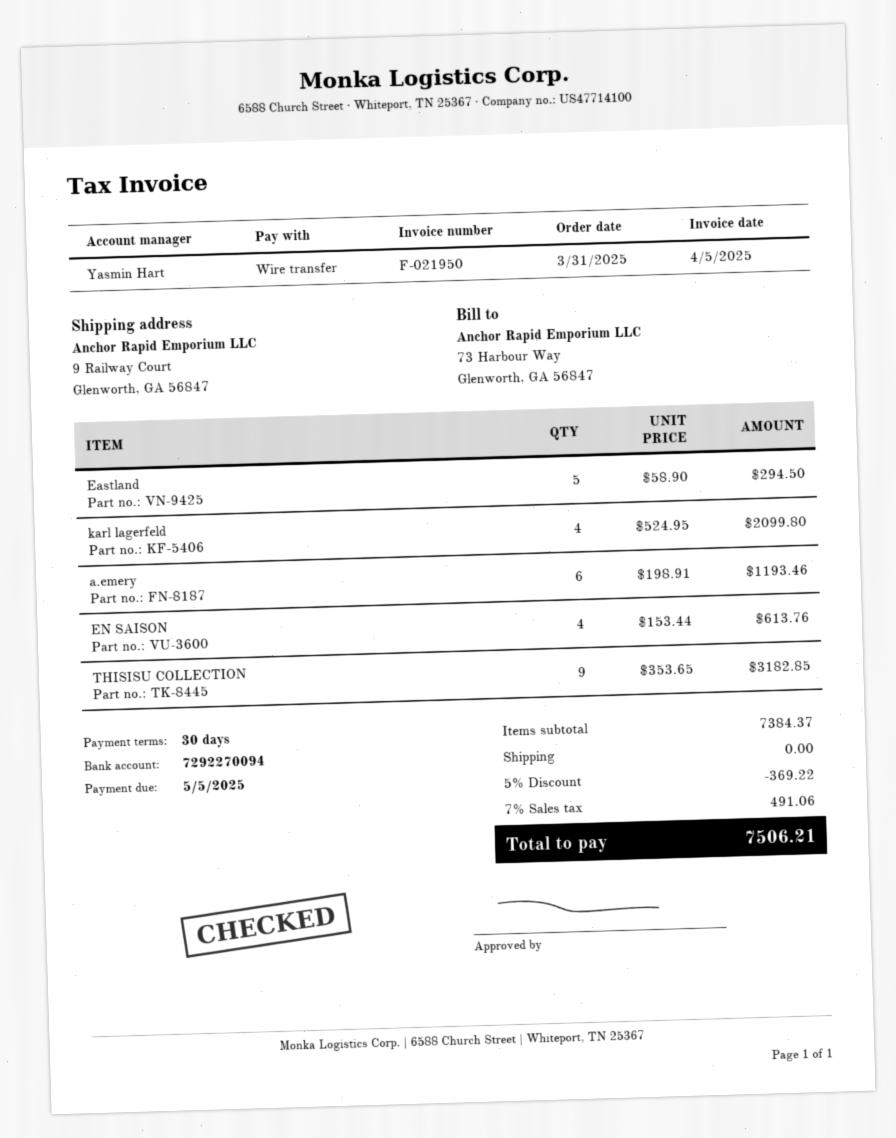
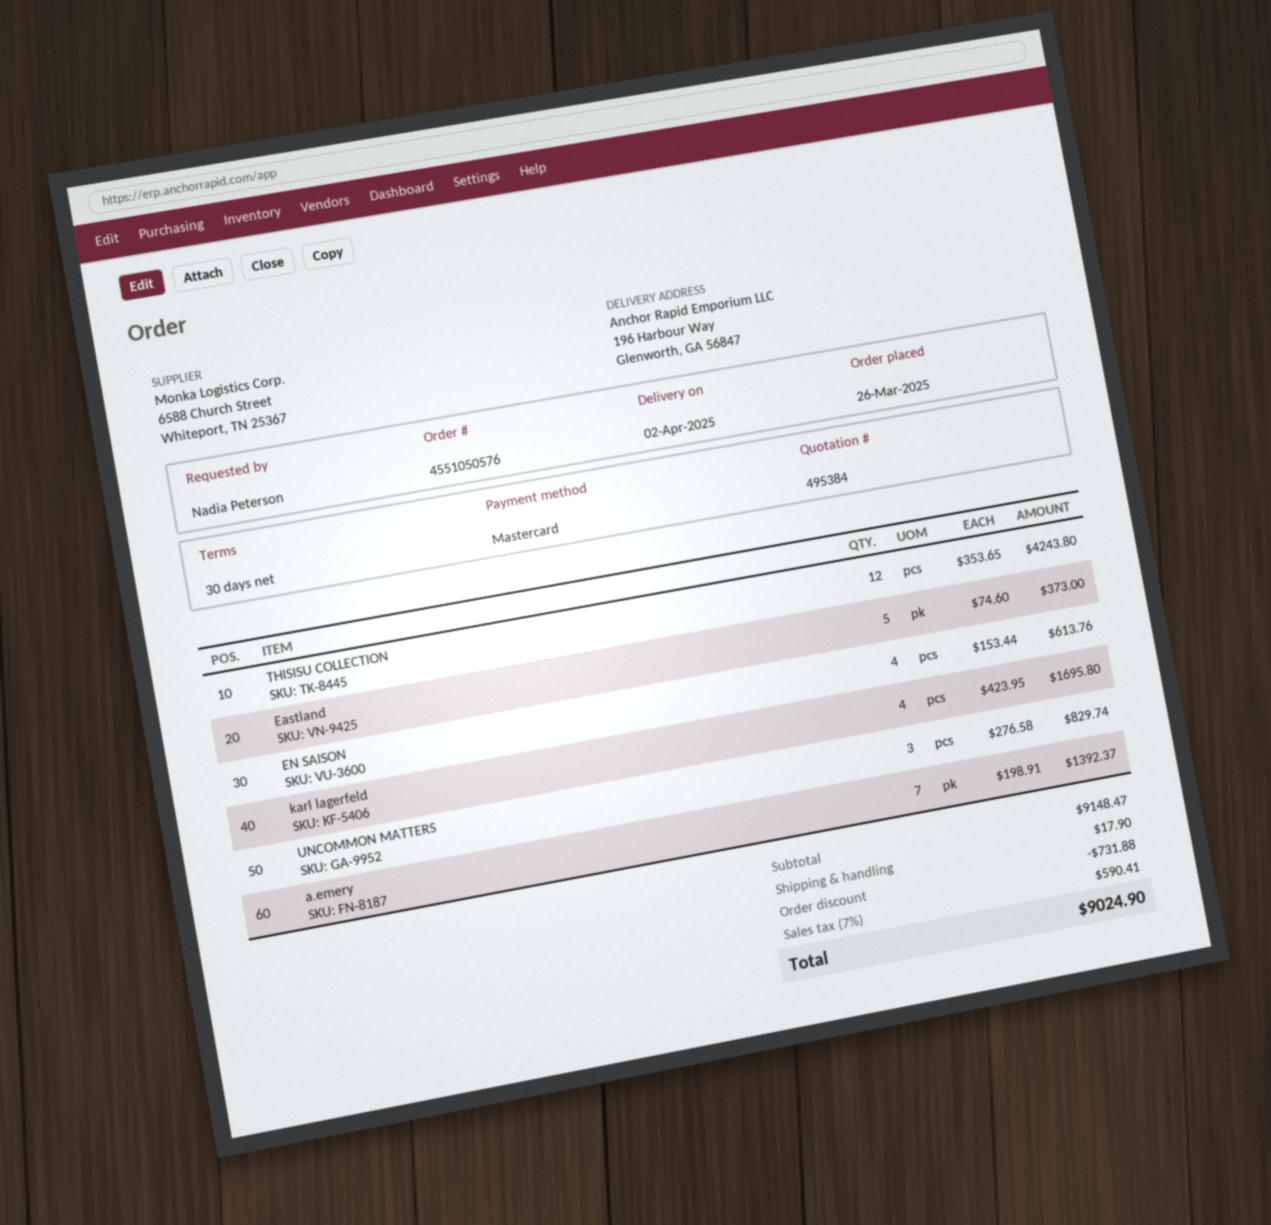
order date: 2025-03-31 -> 2025-03-26
payment method: bank transfer -> Mastercard
ship to: 9 Railway Court, Glenworth, GA 56847 -> 196 Harbour Way, Glenworth, GA 56847
Eastland: 5 x 58.90 = 294.50 -> 5 x 74.60 = 373.00
karl lagerfeld: 4 x 524.95 = 2099.80 -> 4 x 423.95 = 1695.80
a.emery: 6 x 198.91 = 1193.46 -> 7 x 198.91 = 1392.37
THISISU COLLECTION: 9 x 353.65 = 3182.85 -> 12 x 353.65 = 4243.80
UNCOMMON MATTERS: none -> 3 x 276.58 = 829.74
subtotal: 7384.37 -> 9148.47
discount: 369.22 -> 731.88
shipping: 0.00 -> 17.90
tax: 7% = 491.06 -> 7% = 590.41
total: 7506.21 -> 9024.90

